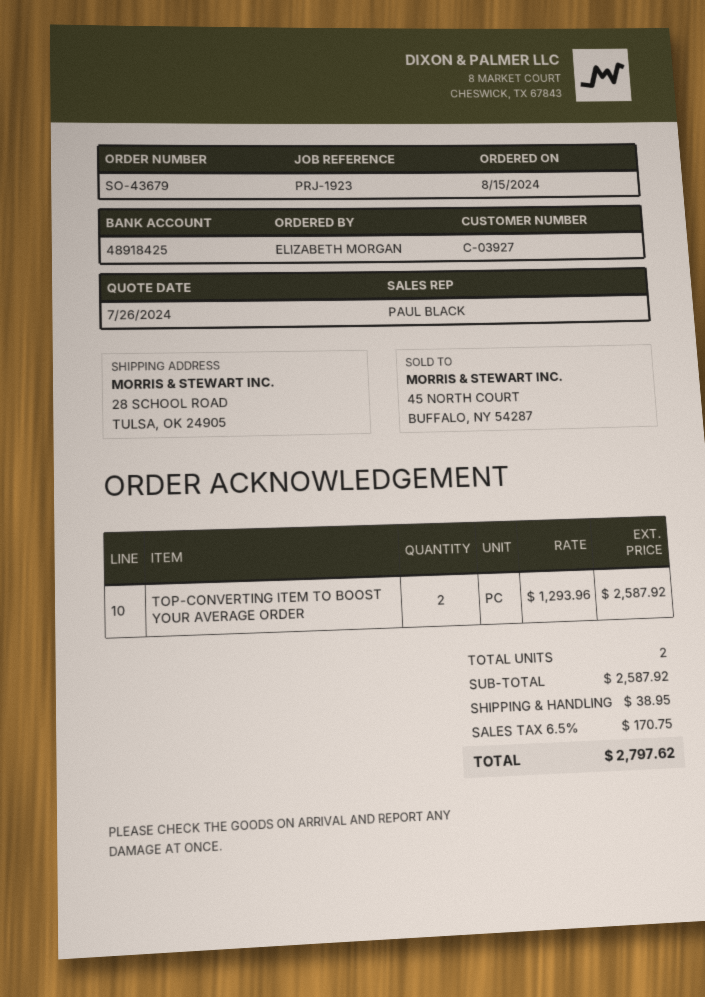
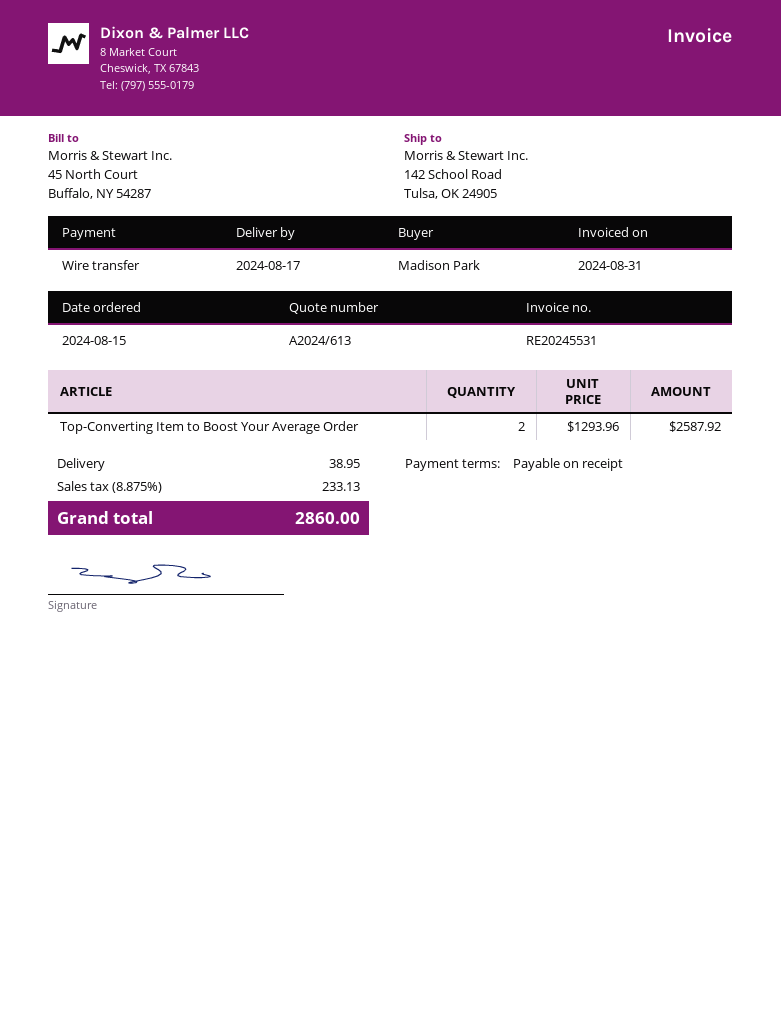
ordered by: ELIZABETH MORGAN -> Madison Park
ship to: 28 SCHOOL ROAD, TULSA, OK 24905 -> 142 School Road, Tulsa, OK 24905
tax: 6.5% = 170.75 -> 8.875% = 233.13
total: 2797.62 -> 2860.00

